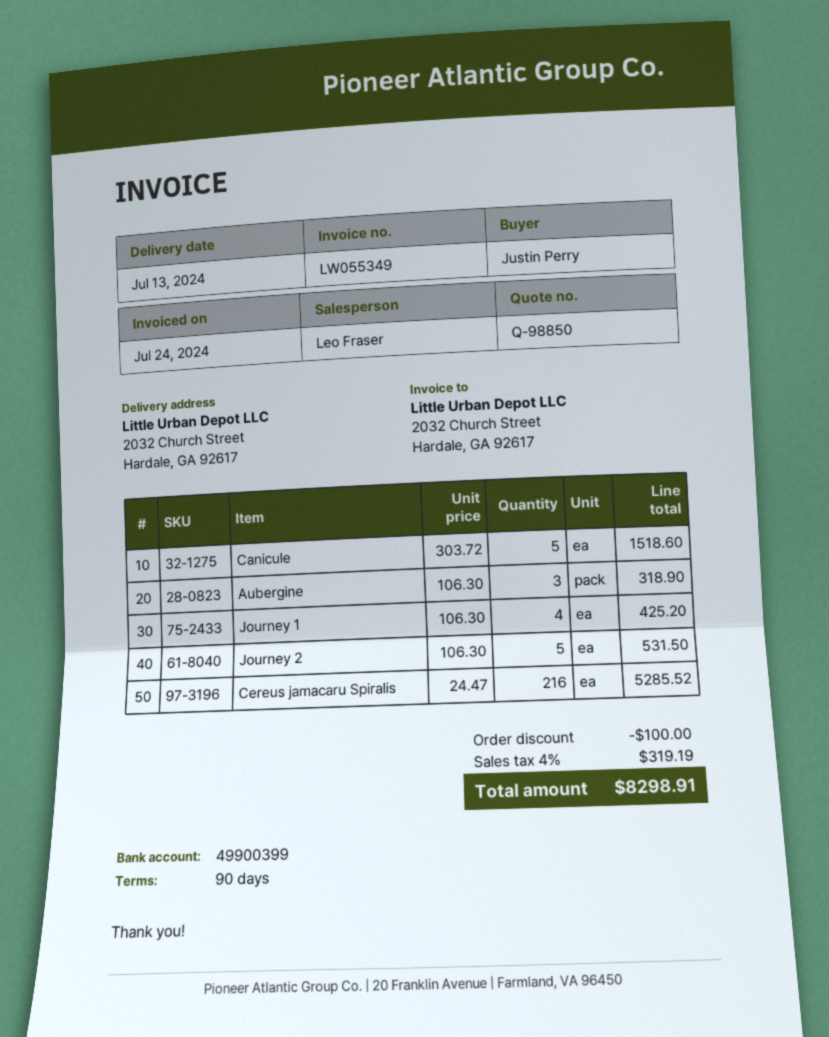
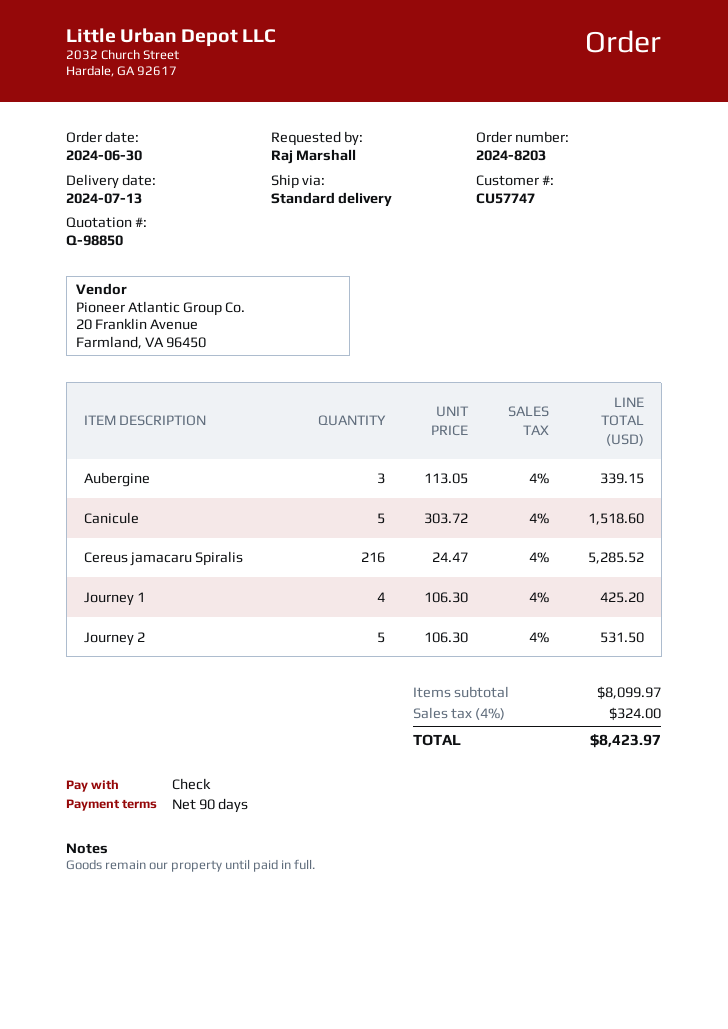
ordered by: Justin Perry -> Raj Marshall
Aubergine: 3 x 106.30 = 318.90 -> 3 x 113.05 = 339.15
discount: 100.00 -> none
tax: 4% = 319.19 -> 4% = 324.00
total: 8298.91 -> 8423.97

